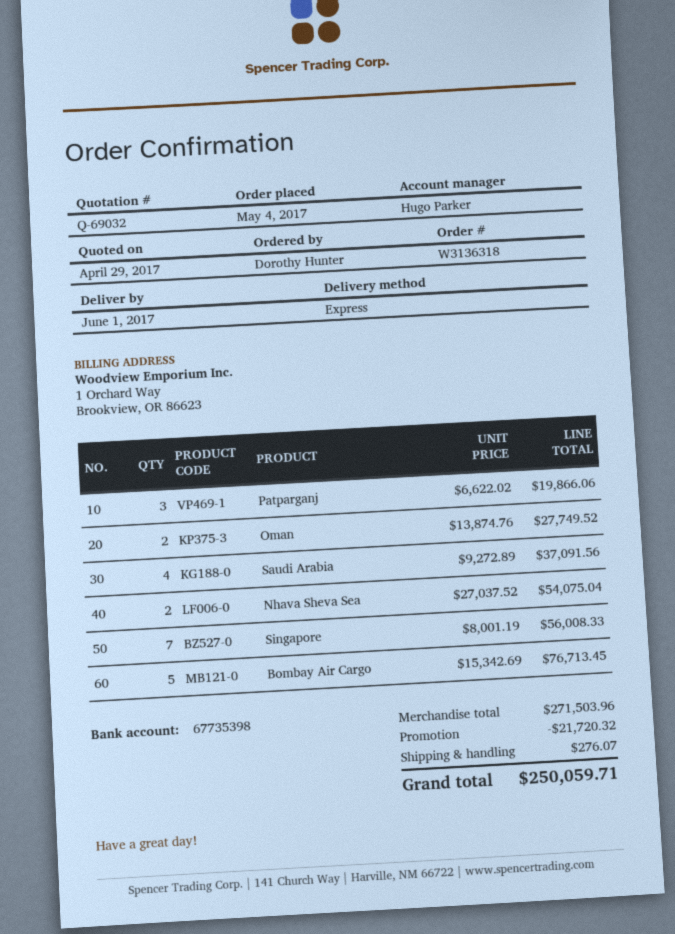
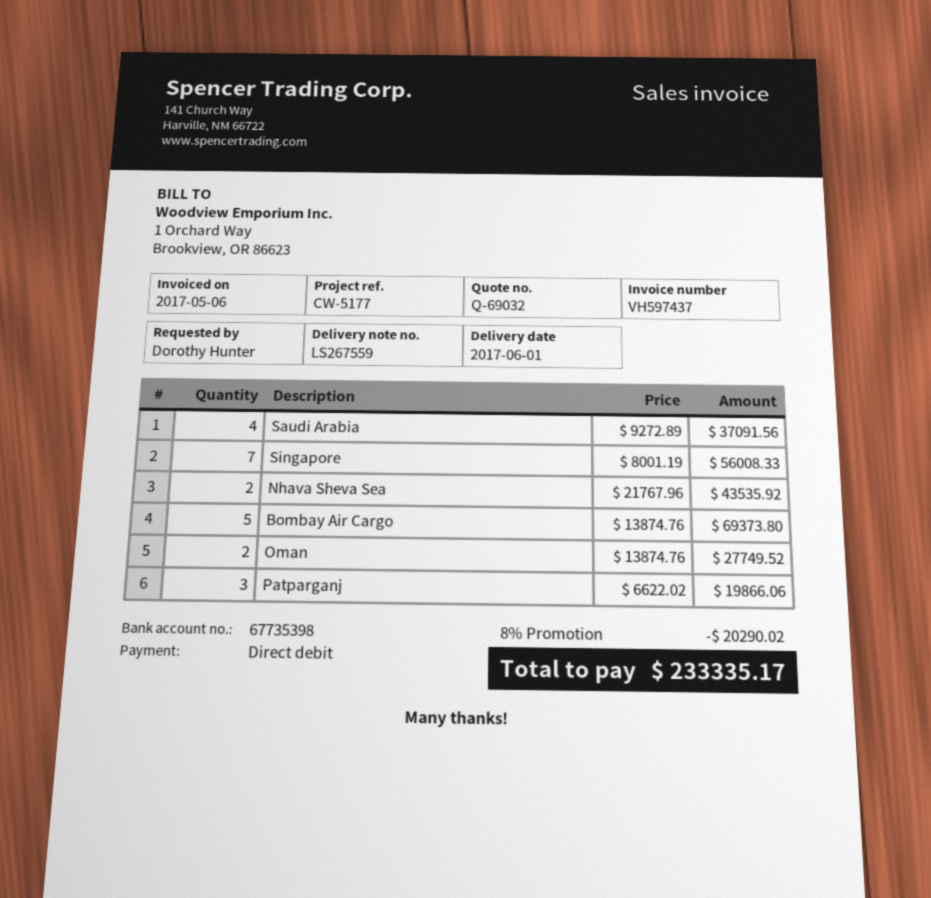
Nhava Sheva Sea: 2 x 27037.52 = 54075.04 -> 2 x 21767.96 = 43535.92
Bombay Air Cargo: 5 x 15342.69 = 76713.45 -> 5 x 13874.76 = 69373.80
discount: 21720.32 -> 20290.02
shipping: 276.07 -> none
total: 250059.71 -> 233335.17

